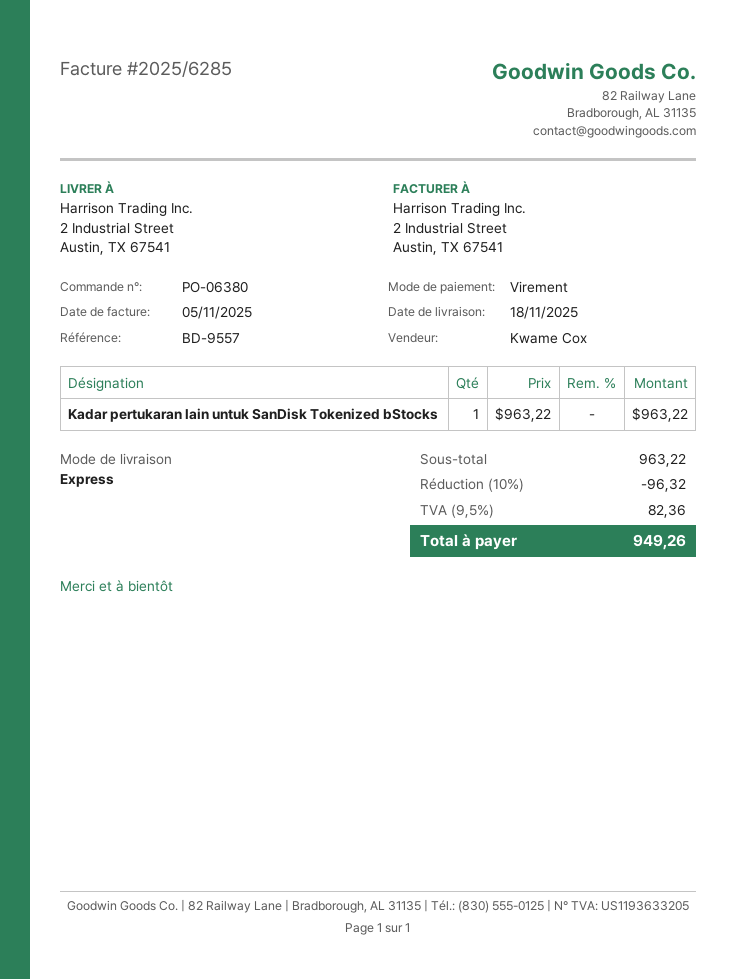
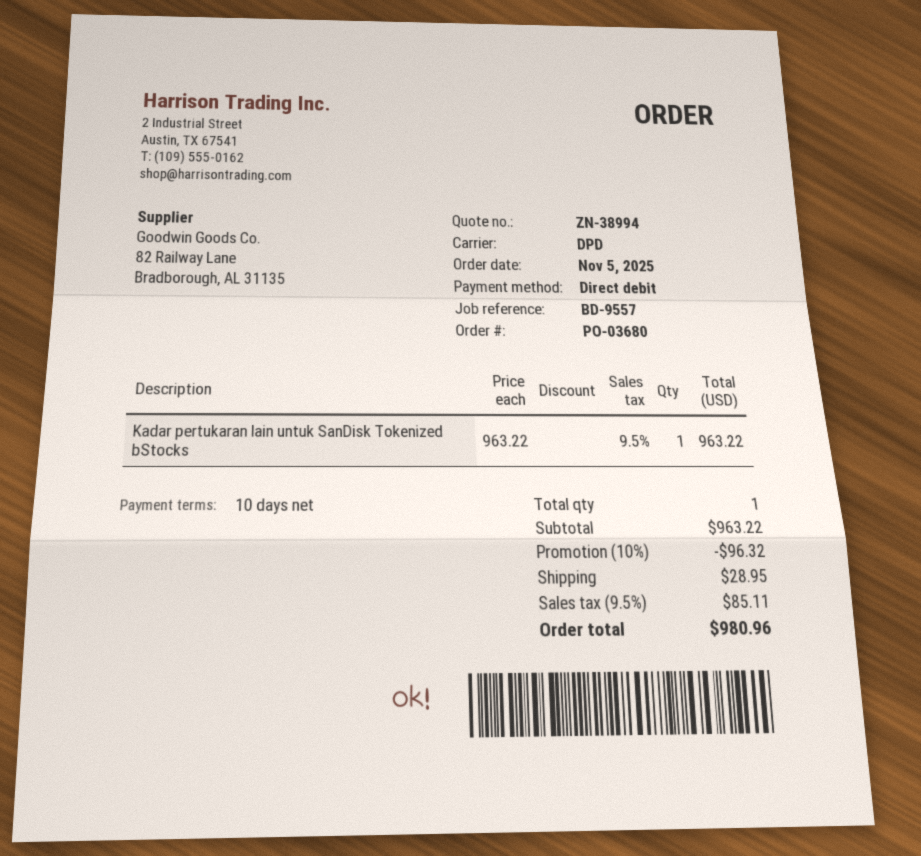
order number: PO-06380 -> PO-03680
payment method: bank transfer -> direct debit
shipping method: express -> DPD
shipping: none -> 28.95
tax: 9.5% = 82.36 -> 9.5% = 85.11
total: 949.26 -> 980.96

